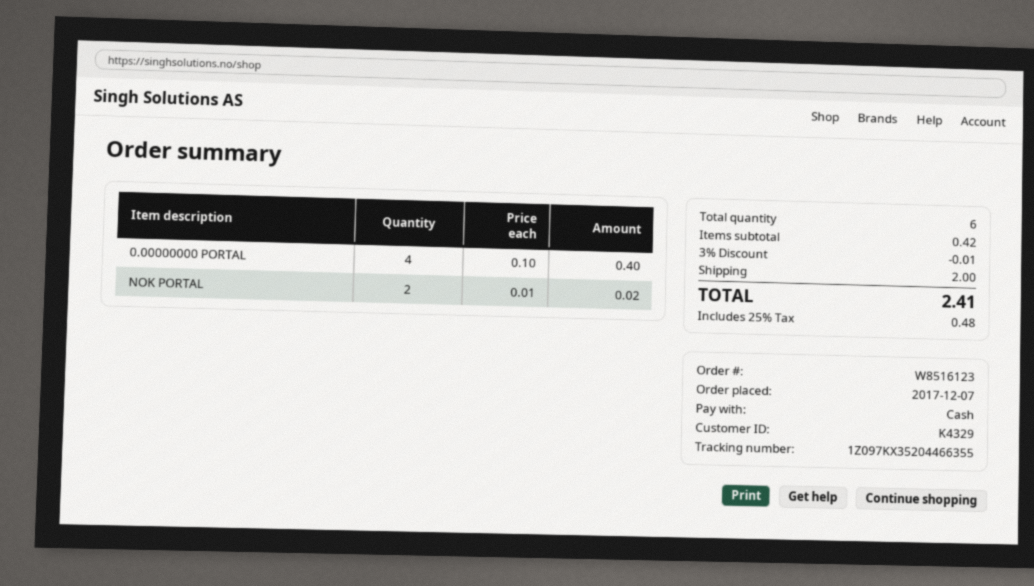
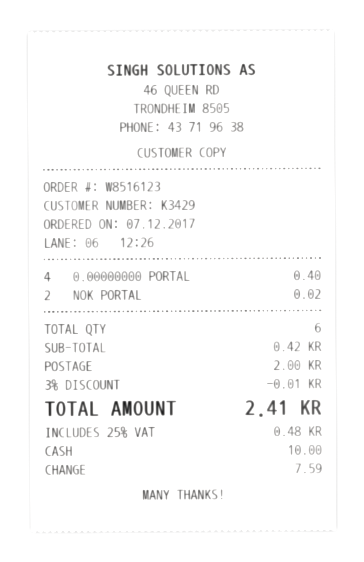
customer number: K4329 -> K3429

